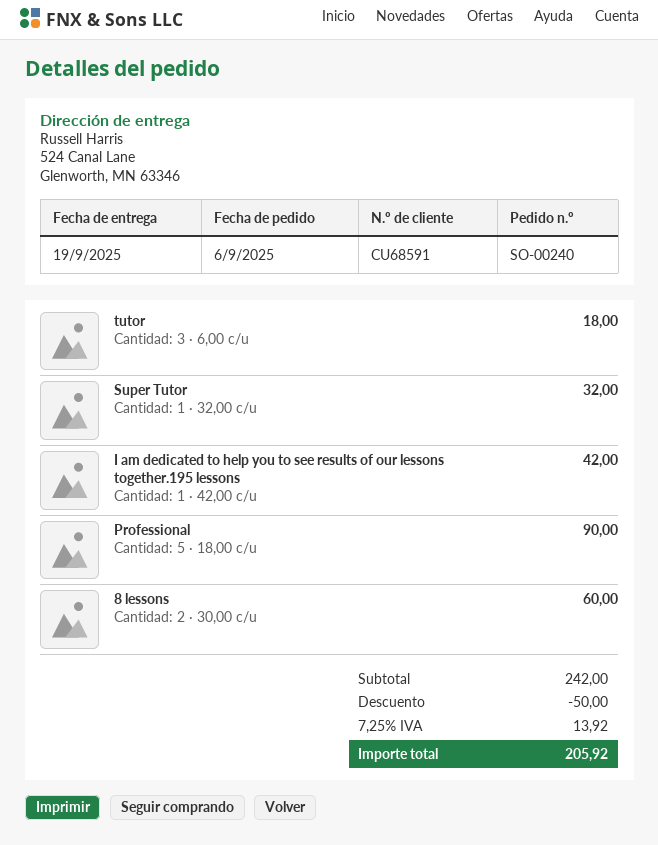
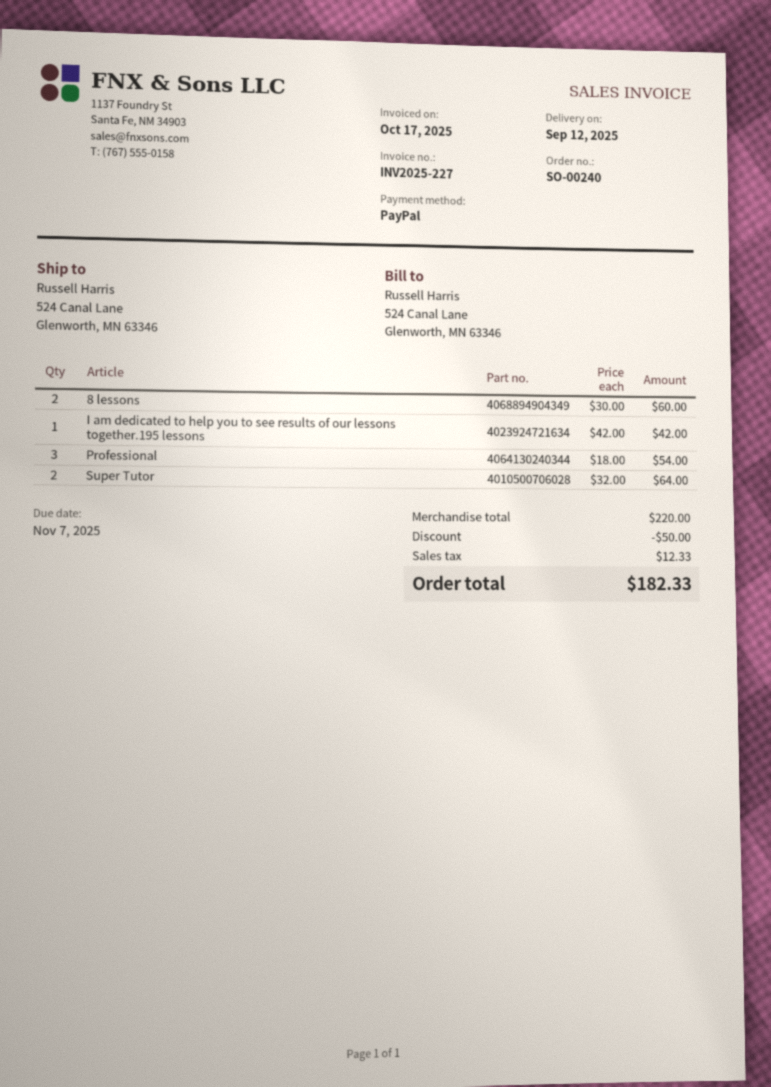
delivery date: 2025-09-19 -> 2025-09-12
tutor: 3 x 6.00 = 18.00 -> none
Super Tutor: 1 x 32.00 = 32.00 -> 2 x 32.00 = 64.00
Professional: 5 x 18.00 = 90.00 -> 3 x 18.00 = 54.00
subtotal: 242.00 -> 220.00
tax: 13.92 -> 12.33
total: 205.92 -> 182.33

